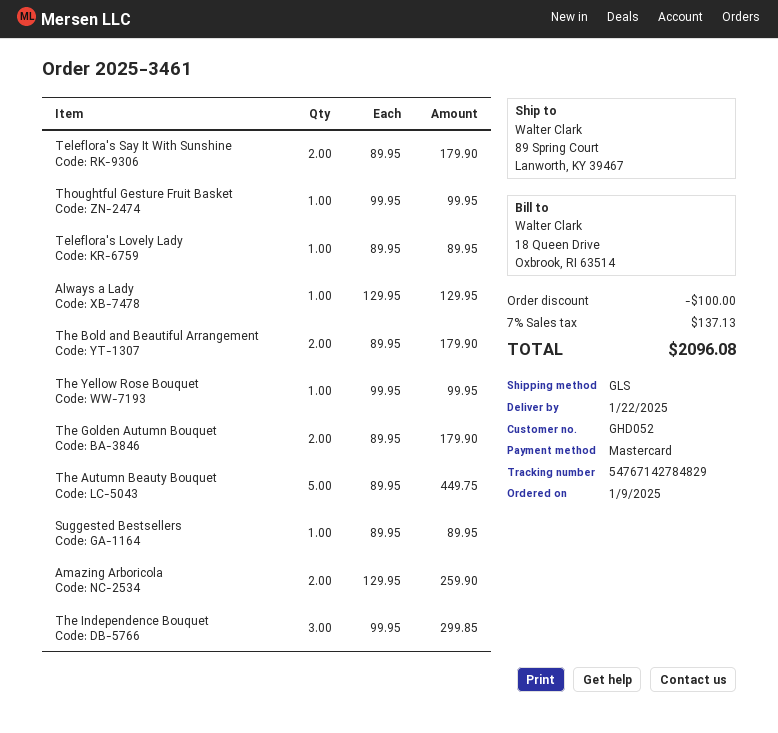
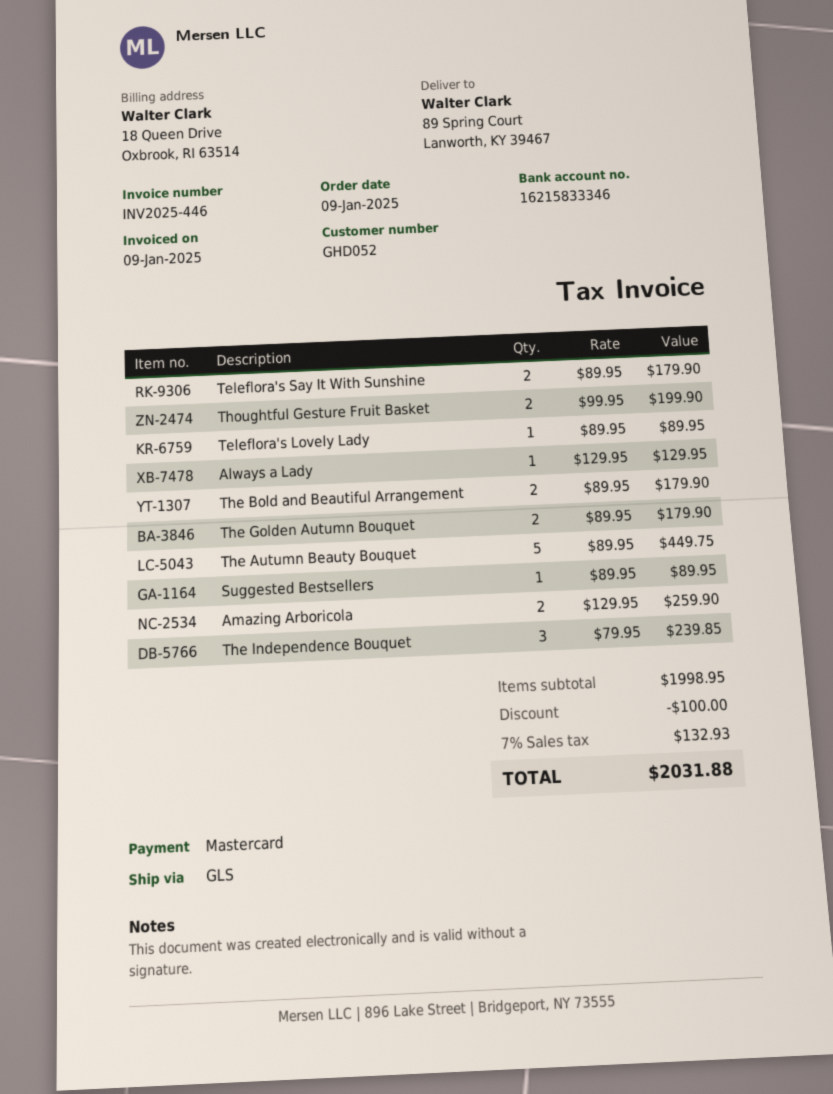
Thoughtful Gesture Fruit Basket: 1 x 99.95 = 99.95 -> 2 x 99.95 = 199.90
The Yellow Rose Bouquet: 1 x 99.95 = 99.95 -> none
The Independence Bouquet: 3 x 99.95 = 299.85 -> 3 x 79.95 = 239.85
tax: 7% = 137.13 -> 7% = 132.93
total: 2096.08 -> 2031.88

